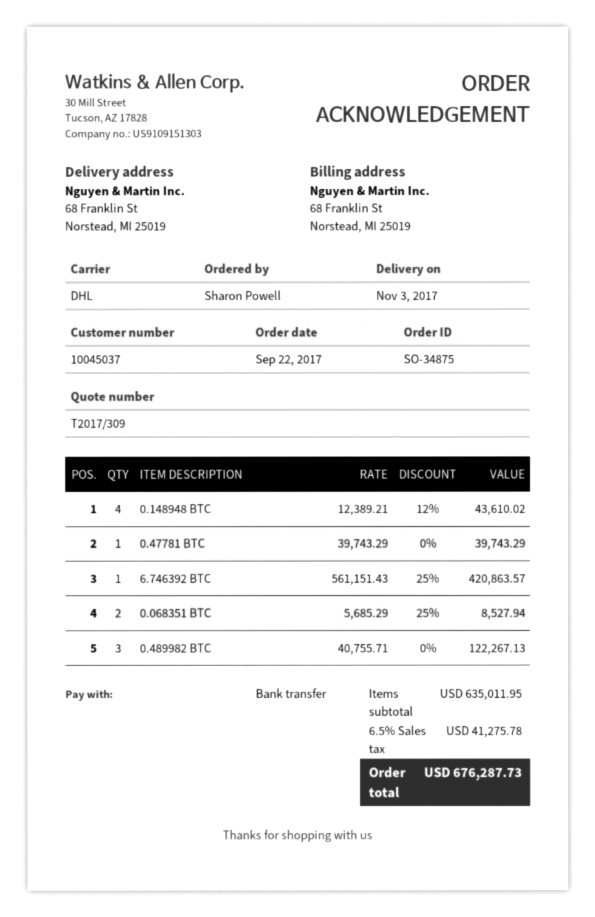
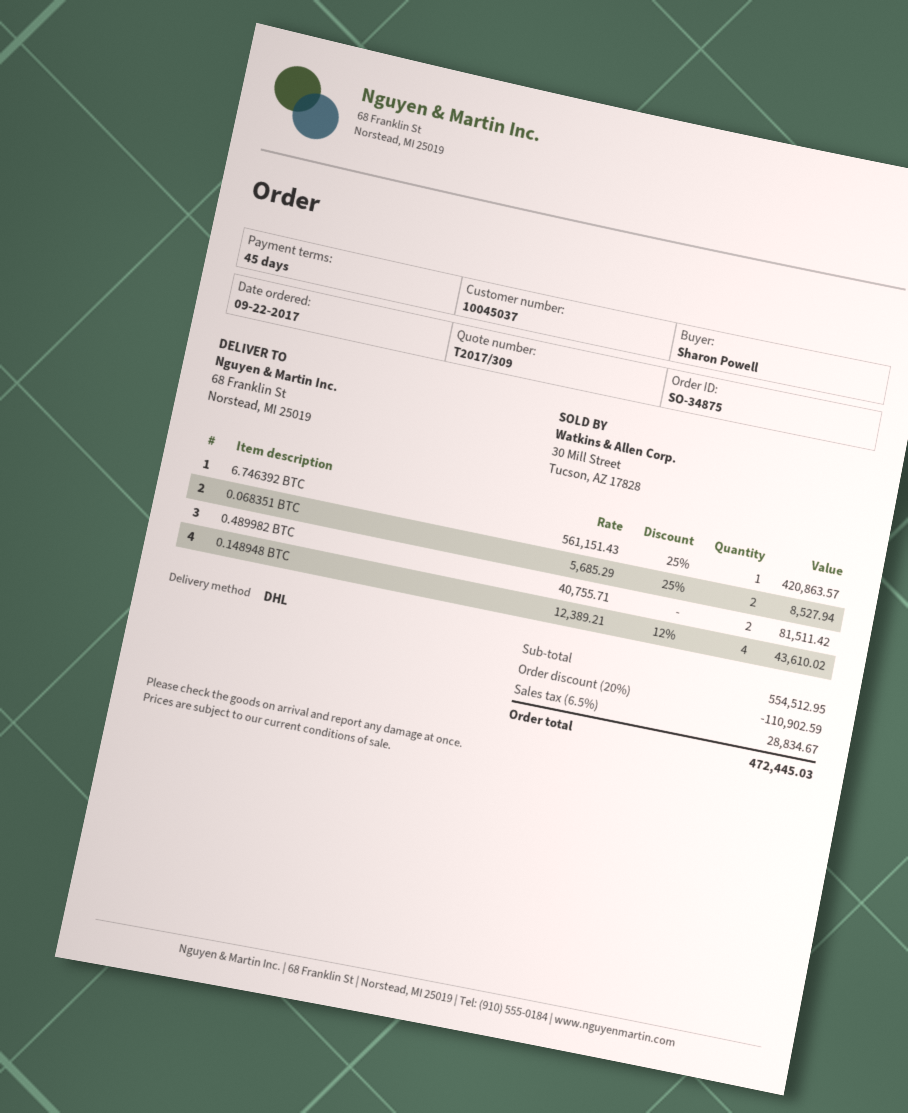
0.47781 BTC: 1 x 39743.29 = 39743.29 -> none
0.489982 BTC: 3 x 40755.71 = 122267.13 -> 2 x 40755.71 = 81511.42
subtotal: 635011.95 -> 554512.95
discount: none -> 20% = 110902.59
tax: 6.5% = 41275.78 -> 6.5% = 28834.67
total: 676287.73 -> 472445.03

